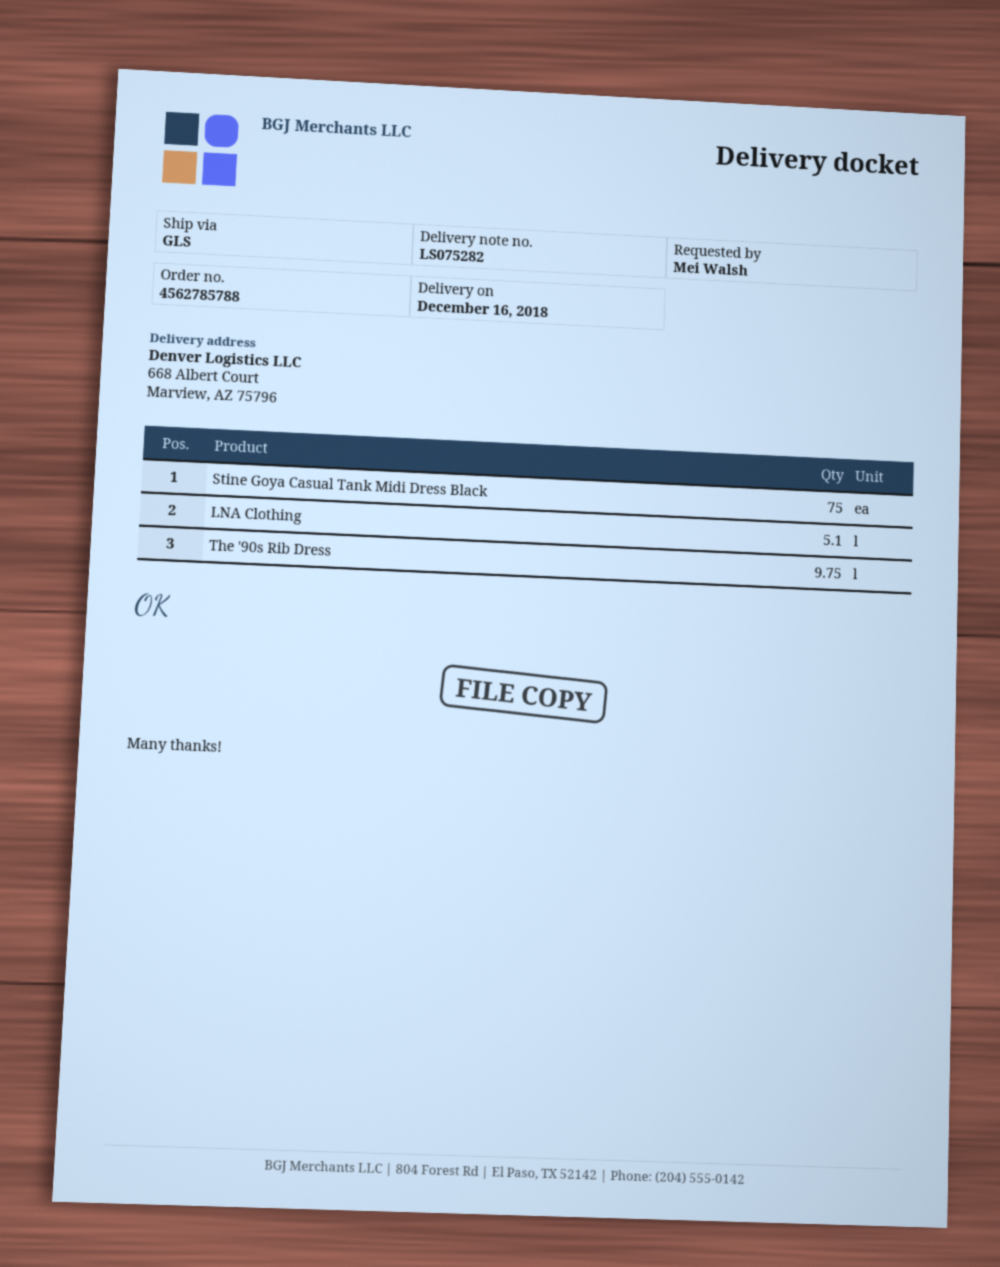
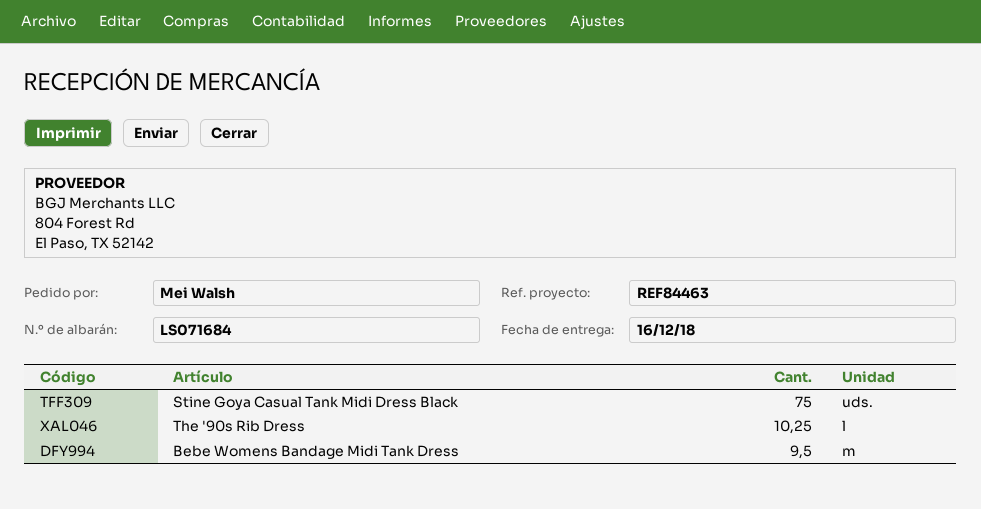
delivery note number: LS075282 -> LS071684
LNA Clothing: 5.1 -> none
The '90s Rib Dress: 9.75 -> 10.25
Bebe Womens Bandage Midi Tank Dress: none -> 9.5

